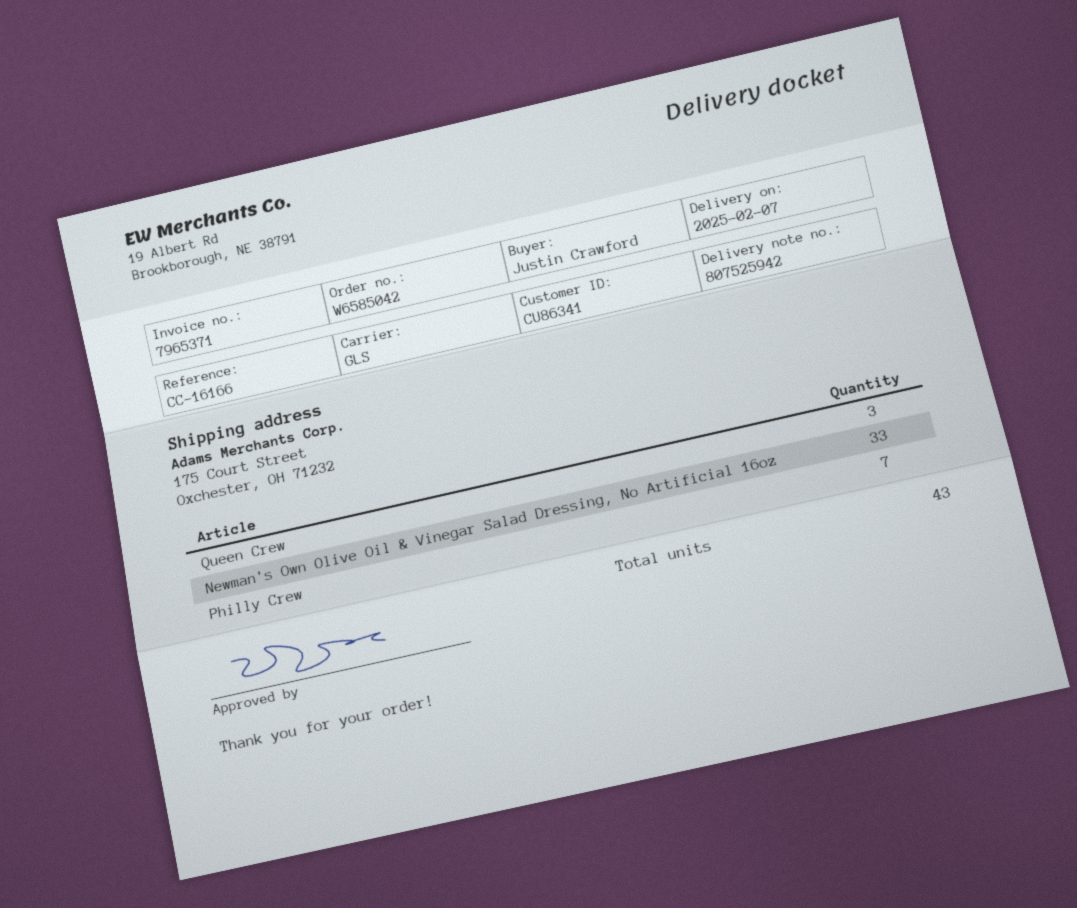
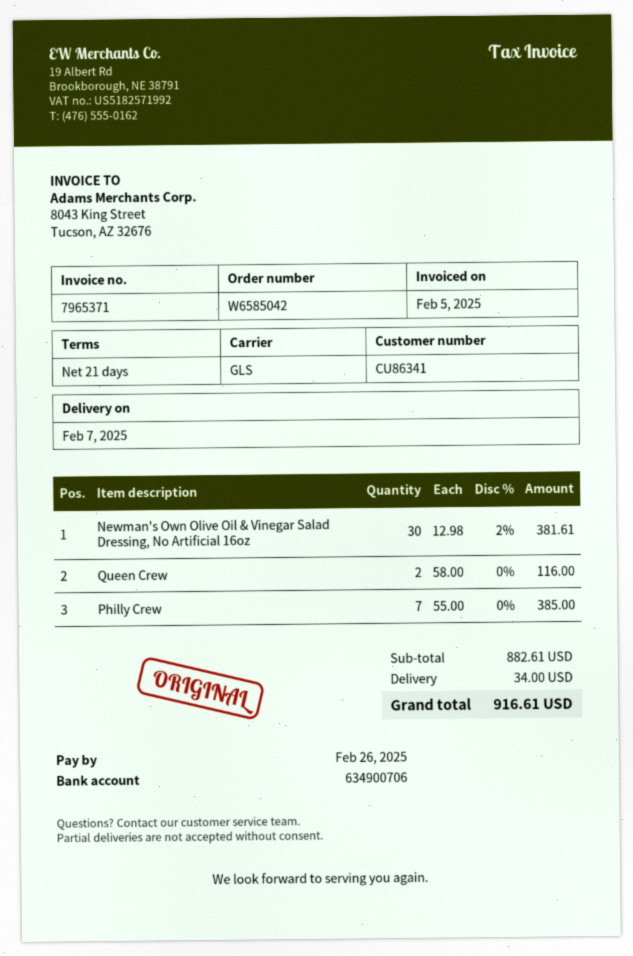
Queen Crew: 3 -> 2
Newman's Own Olive Oil & Vinegar Salad Dressing, No Artificial 16oz: 33 -> 30

